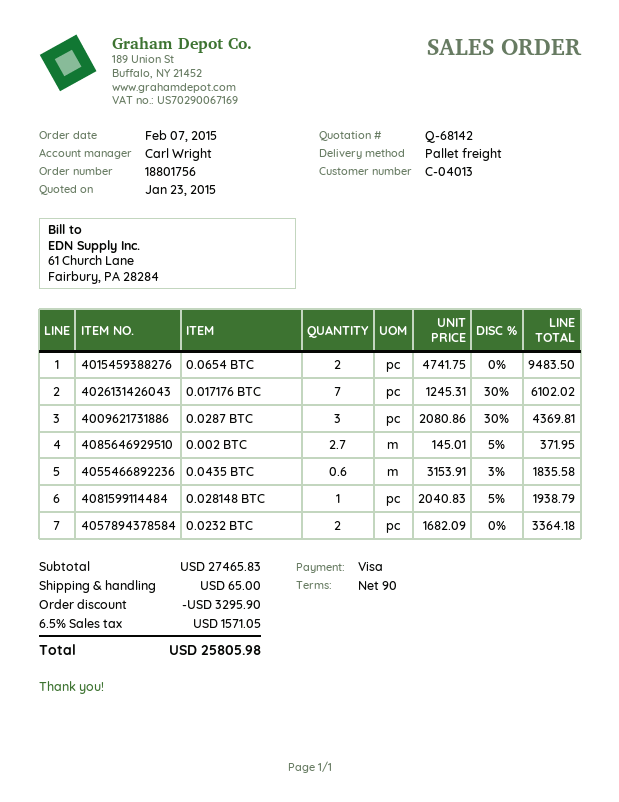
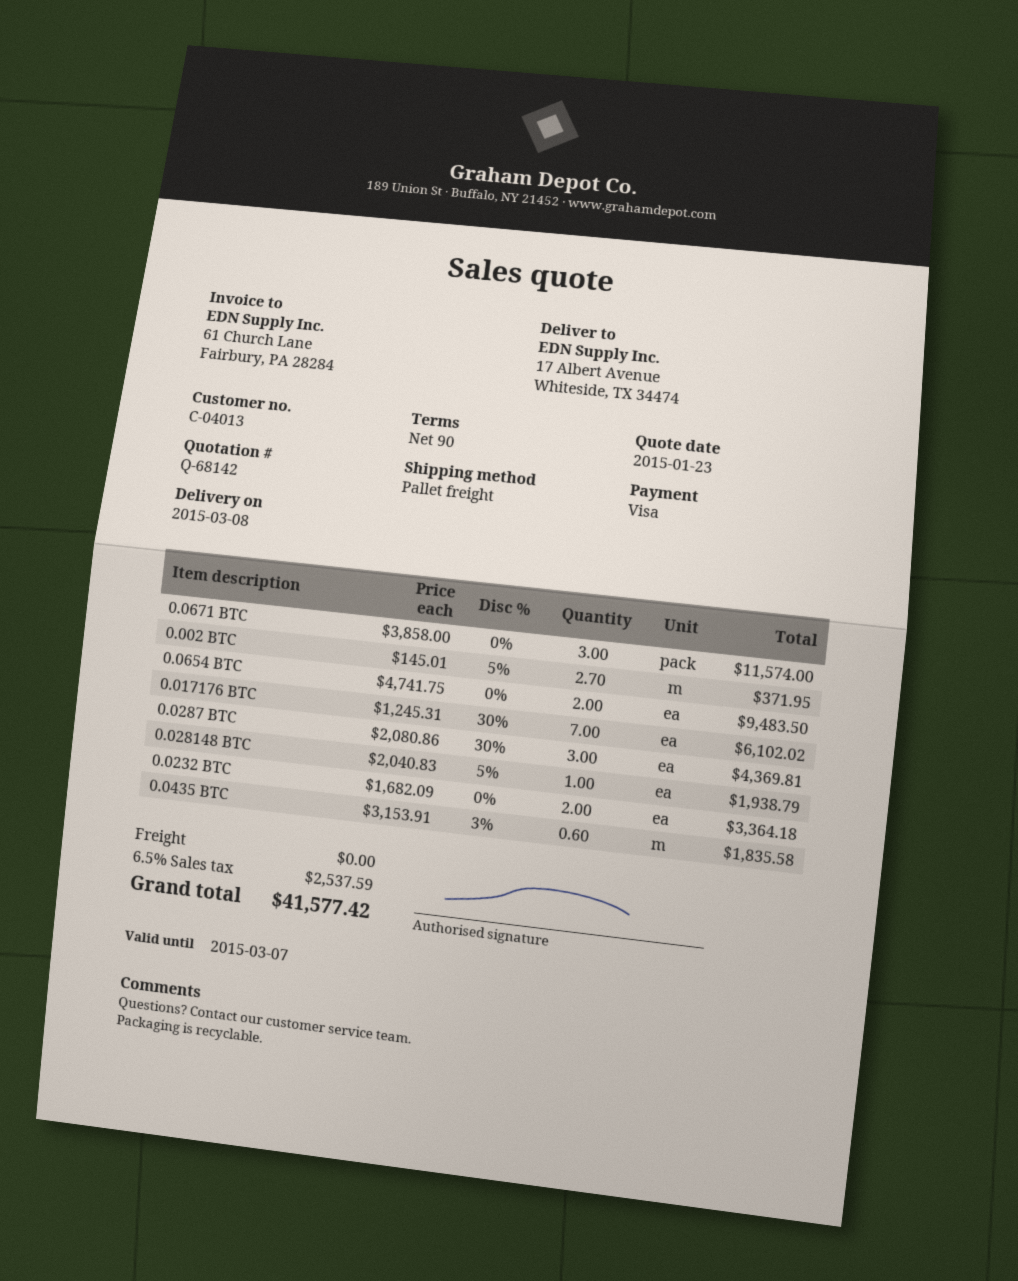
0.0671 BTC: none -> 3 x 3858.00 = 11574.00
discount: 3295.90 -> none
shipping: 65.00 -> 0.00
tax: 6.5% = 1571.05 -> 6.5% = 2537.59
total: 25805.98 -> 41577.42

